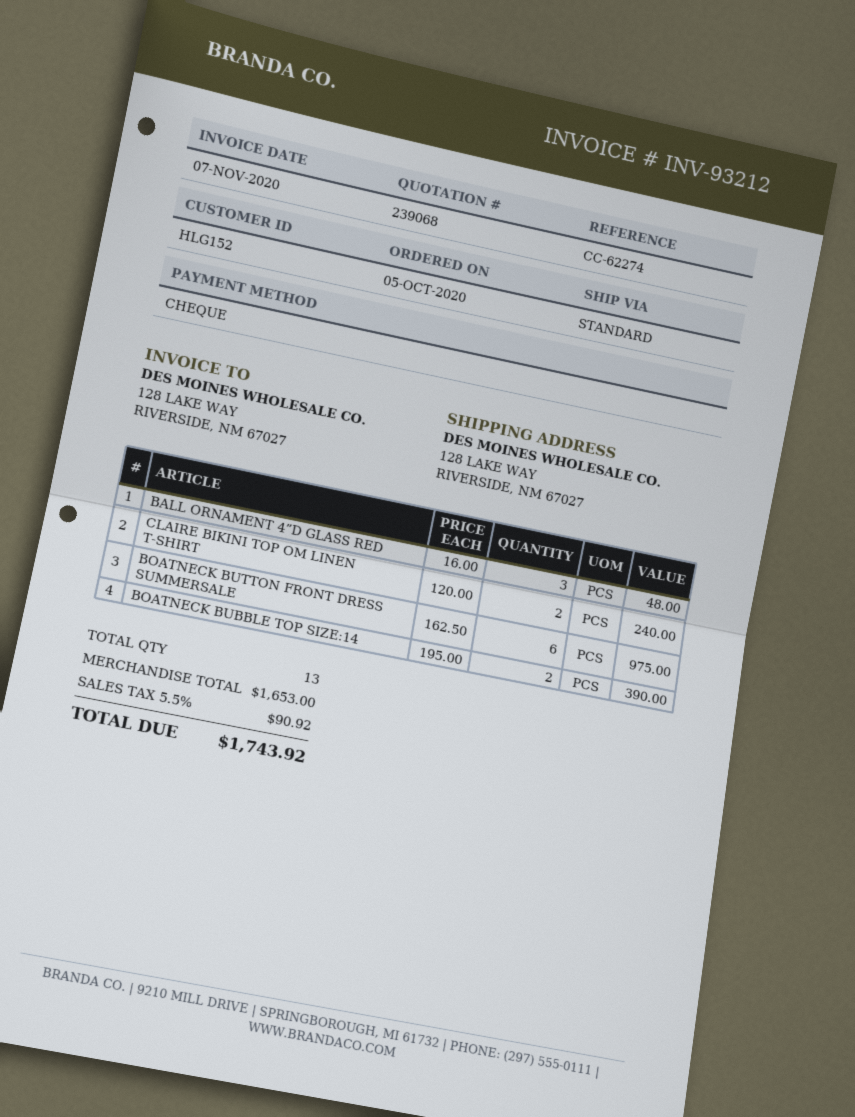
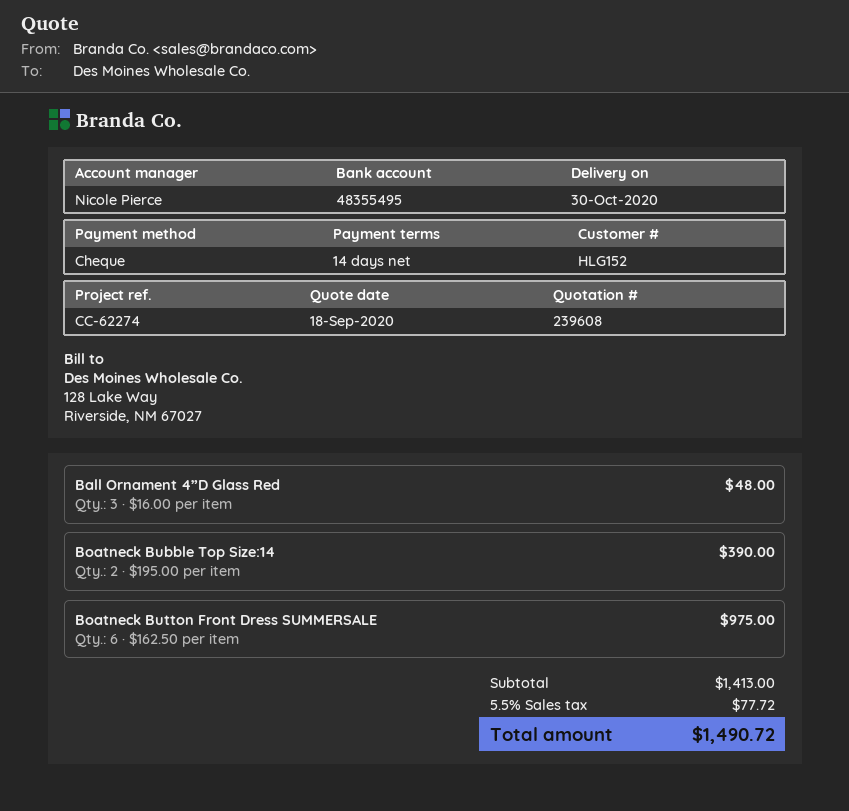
quote number: 239068 -> 239608
CLAIRE BIKINI TOP OM LINEN T-SHIRT: 2 x 120.00 = 240.00 -> none
subtotal: 1653.00 -> 1413.00
tax: 5.5% = 90.92 -> 5.5% = 77.72
total: 1743.92 -> 1490.72

